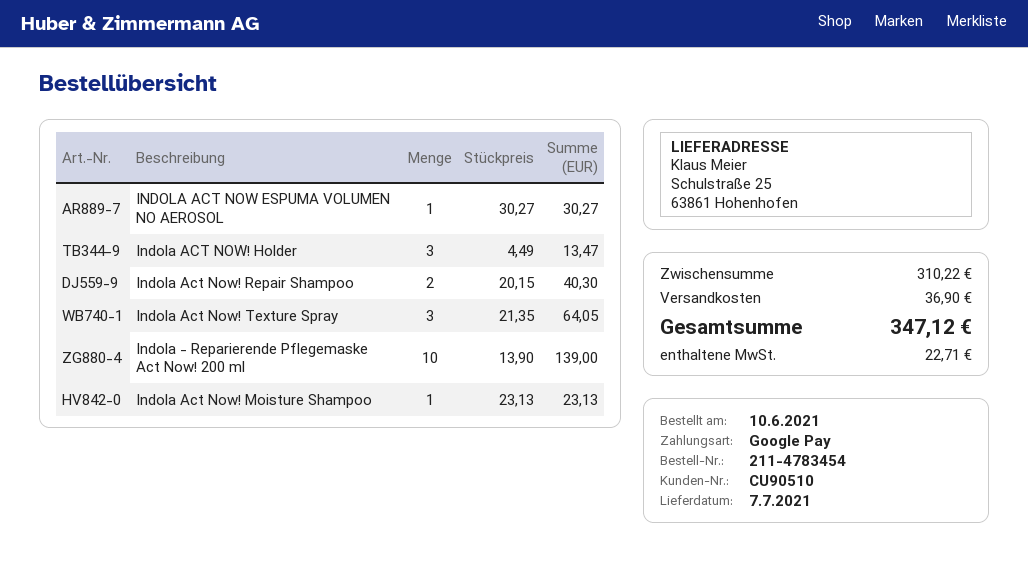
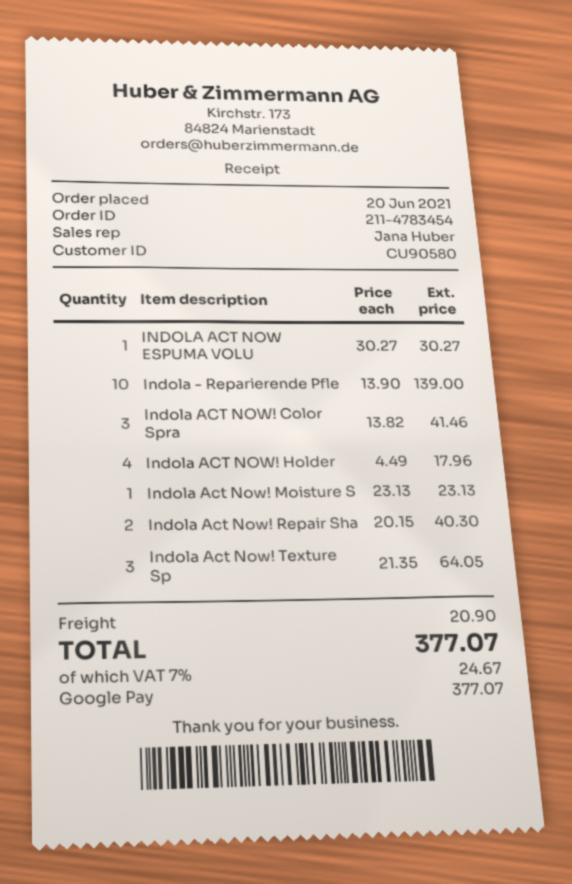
order date: 2021-06-10 -> 2021-06-20
customer number: CU90510 -> CU90580
Indola ACT NOW! Holder: 3 x 4.49 = 13.47 -> 4 x 4.49 = 17.96
Indola ACT NOW! Color Spra: none -> 3 x 13.82 = 41.46
shipping: 36.90 -> 20.90
tax: 22.71 -> 24.67
total: 347.12 -> 377.07

